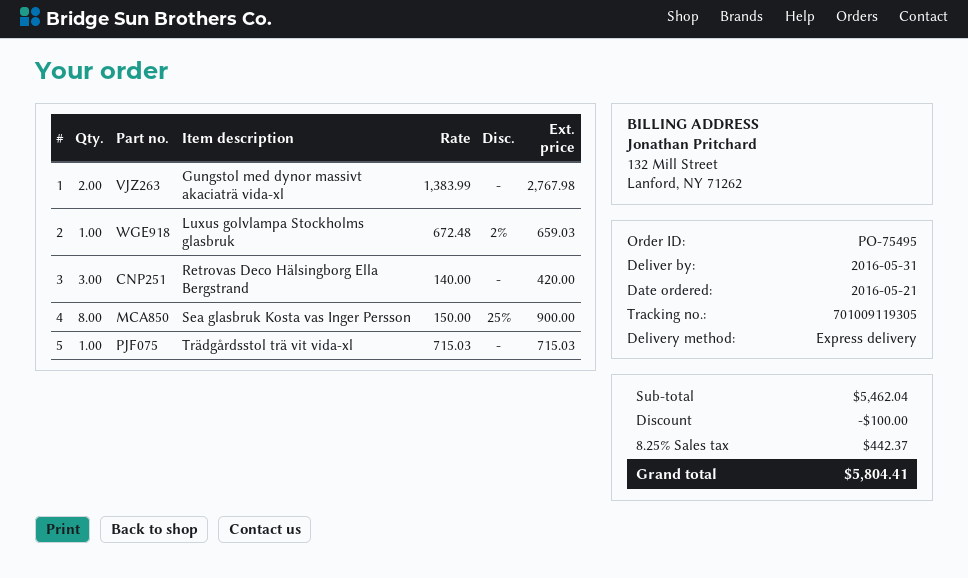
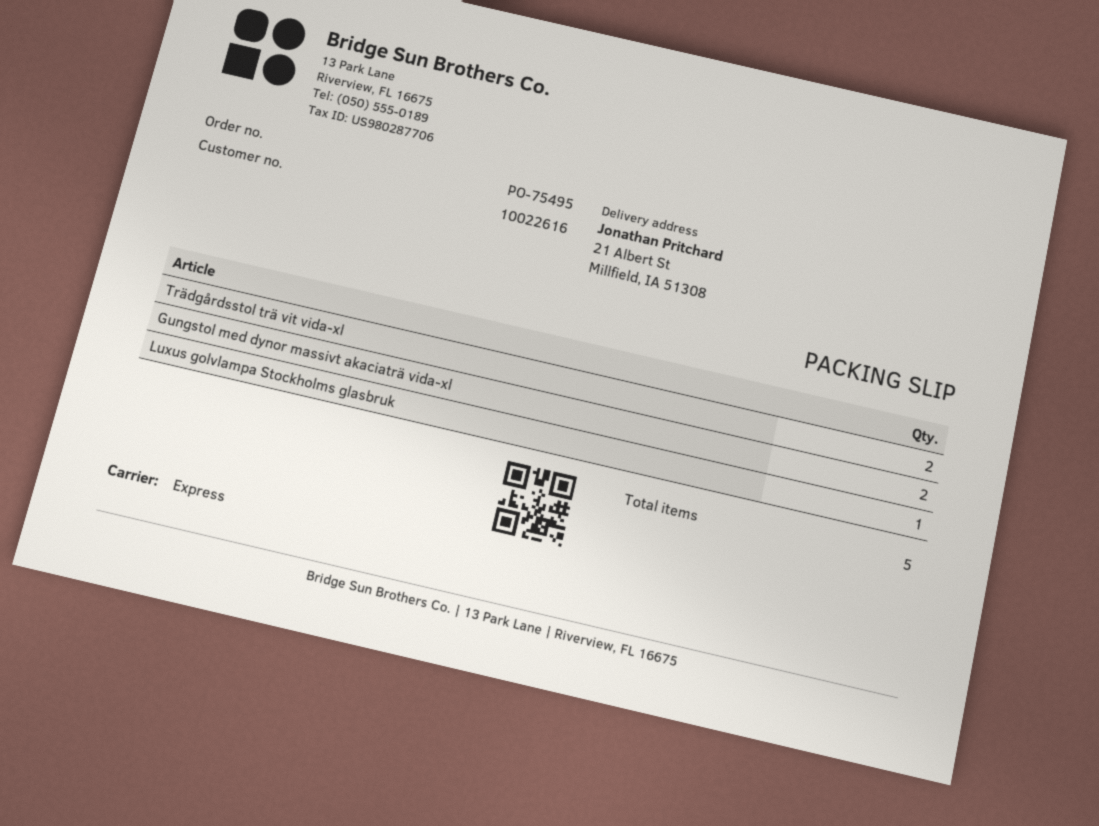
Retrovas Deco Hälsingborg Ella Bergstrand: 3 -> none
Sea glasbruk Kosta vas Inger Persson: 8 -> none
Trädgårdsstol trä vit vida-xl: 1 -> 2

